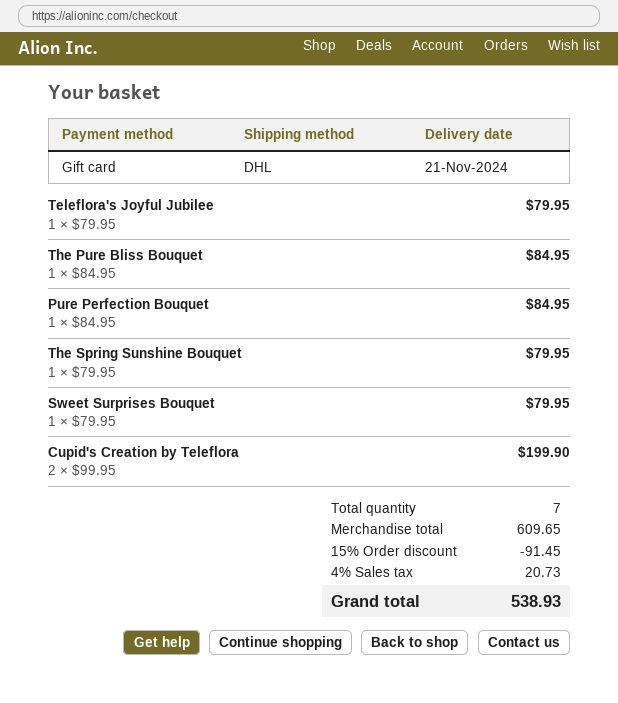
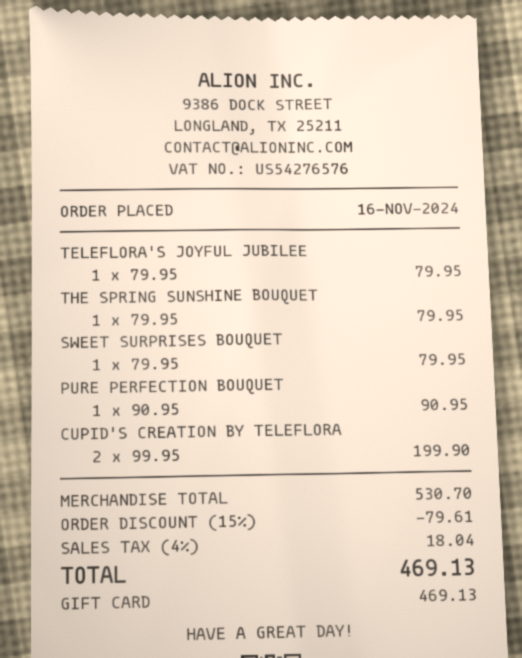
The Pure Bliss Bouquet: 1 x 84.95 = 84.95 -> none
Pure Perfection Bouquet: 1 x 84.95 = 84.95 -> 1 x 90.95 = 90.95
subtotal: 609.65 -> 530.70
discount: 15% = 91.45 -> 15% = 79.61
tax: 4% = 20.73 -> 4% = 18.04
total: 538.93 -> 469.13

